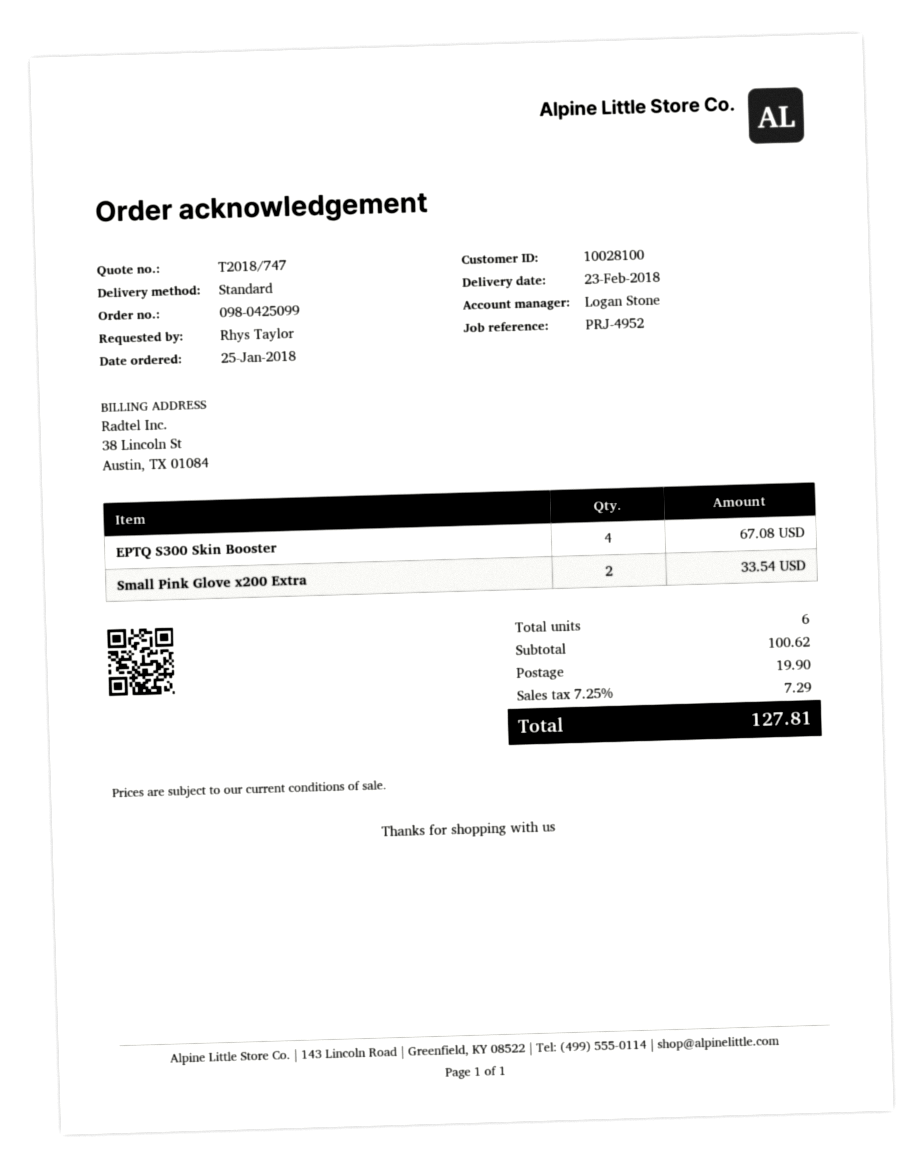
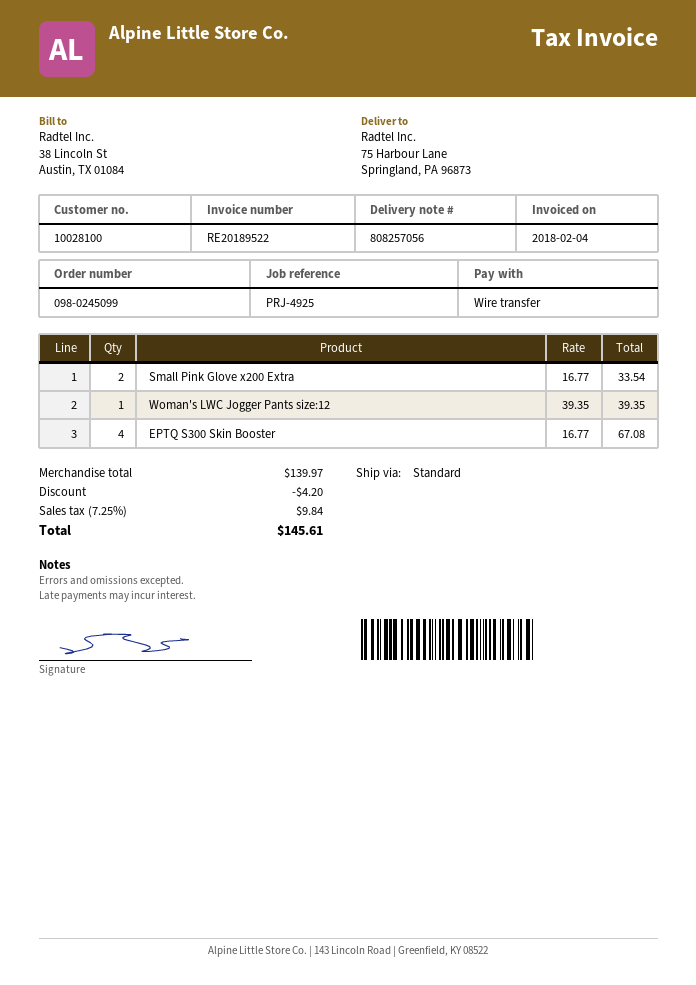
order number: 098-0425099 -> 098-0245099
reference: PRJ-4952 -> PRJ-4925
Woman's LWC Jogger Pants size:12: none -> 1 for 39.35
subtotal: 100.62 -> 139.97
discount: none -> 4.20
shipping: 19.90 -> none
tax: 7.25% = 7.29 -> 7.25% = 9.84
total: 127.81 -> 145.61

